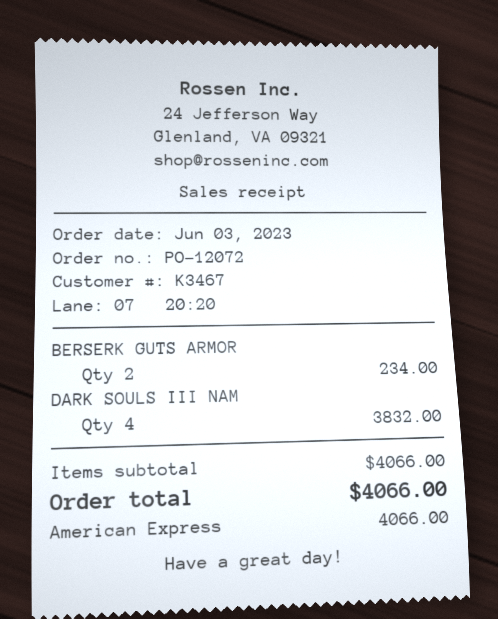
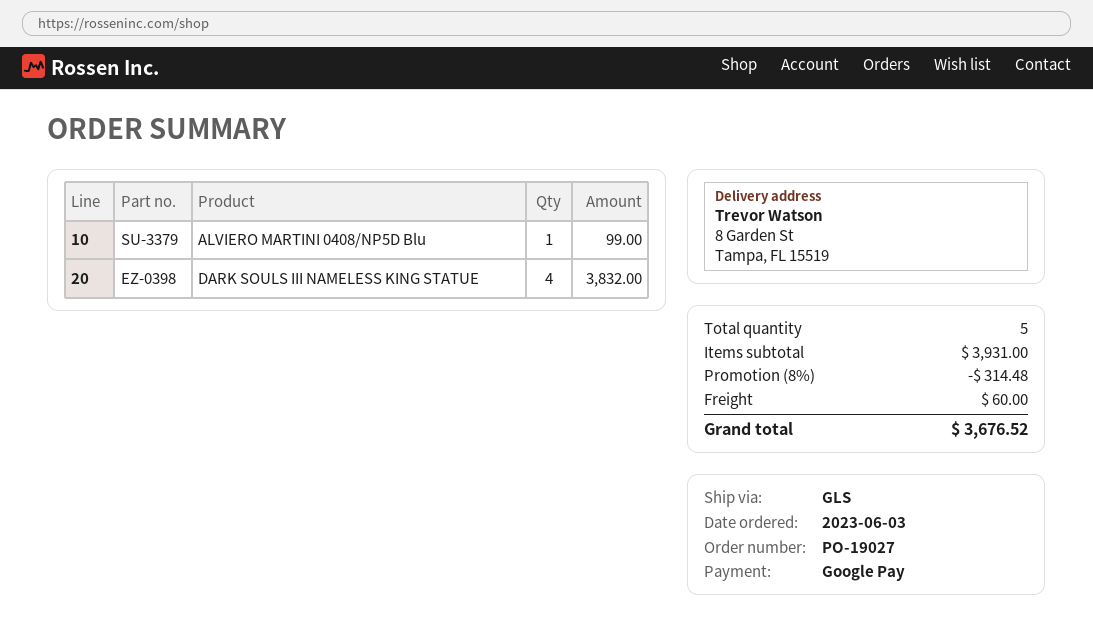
order number: PO-12072 -> PO-19027
payment method: American Express -> Google Pay
BERSERK GUTS ARMOR: 2 for 234.00 -> none
ALVIERO MARTINI 0408/NP5D Blu: none -> 1 for 99.00
subtotal: 4066.00 -> 3931.00
discount: none -> 8% = 314.48
shipping: none -> 60.00
total: 4066.00 -> 3676.52

